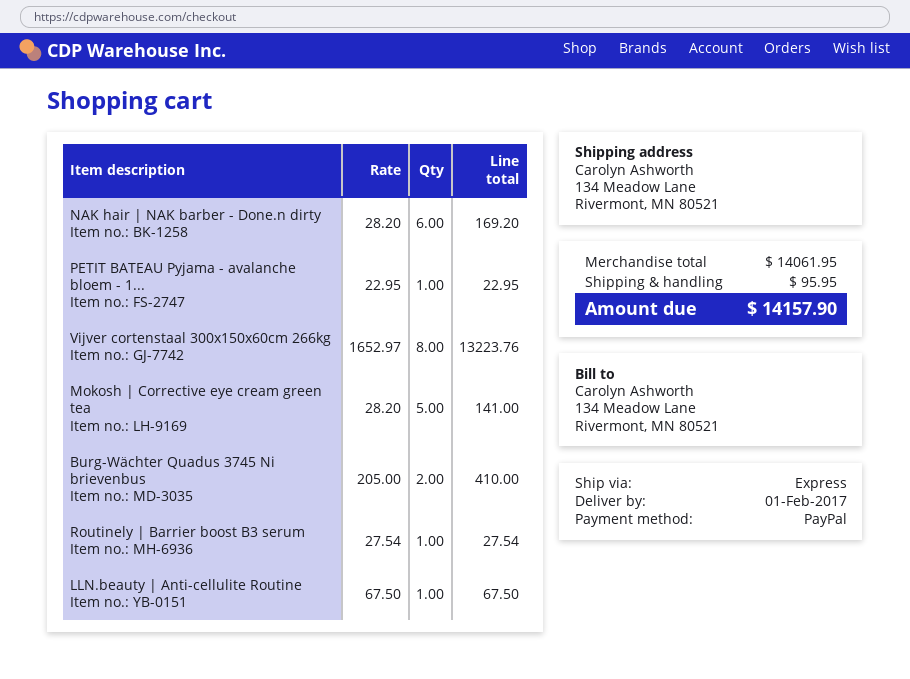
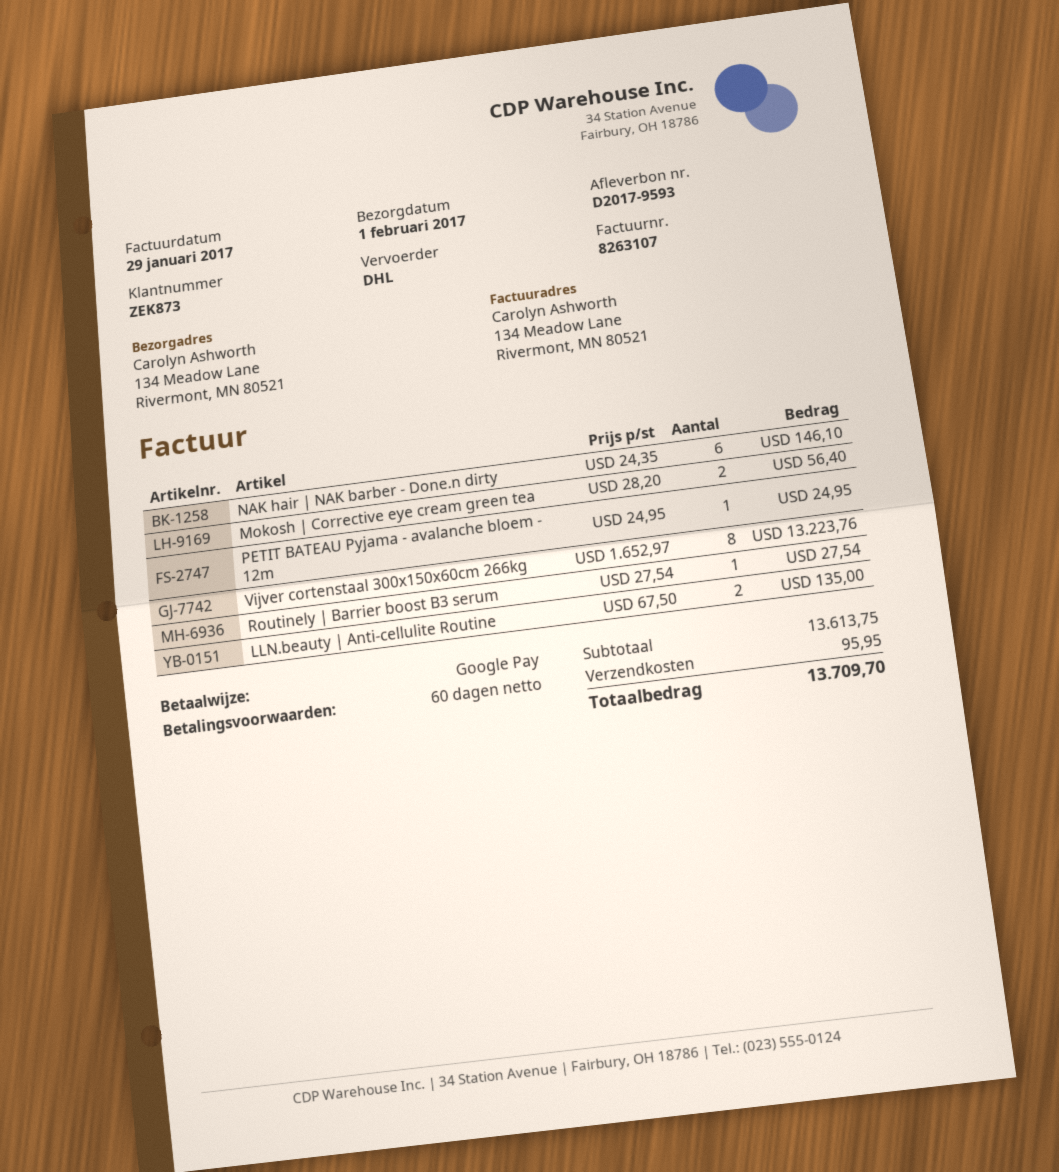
payment method: PayPal -> Google Pay
shipping method: express -> DHL
NAK hair | NAK barber - Done.n dirty: 6 x 28.20 = 169.20 -> 6 x 24.35 = 146.10
PETIT BATEAU Pyjama - avalanche bloem - 1...: 1 x 22.95 = 22.95 -> 1 x 24.95 = 24.95
Mokosh | Corrective eye cream green tea: 5 x 28.20 = 141.00 -> 2 x 28.20 = 56.40
Burg-Wächter Quadus 3745 Ni brievenbus: 2 x 205.00 = 410.00 -> none
LLN.beauty | Anti-cellulite Routine: 1 x 67.50 = 67.50 -> 2 x 67.50 = 135.00
subtotal: 14061.95 -> 13613.75
total: 14157.90 -> 13709.70

